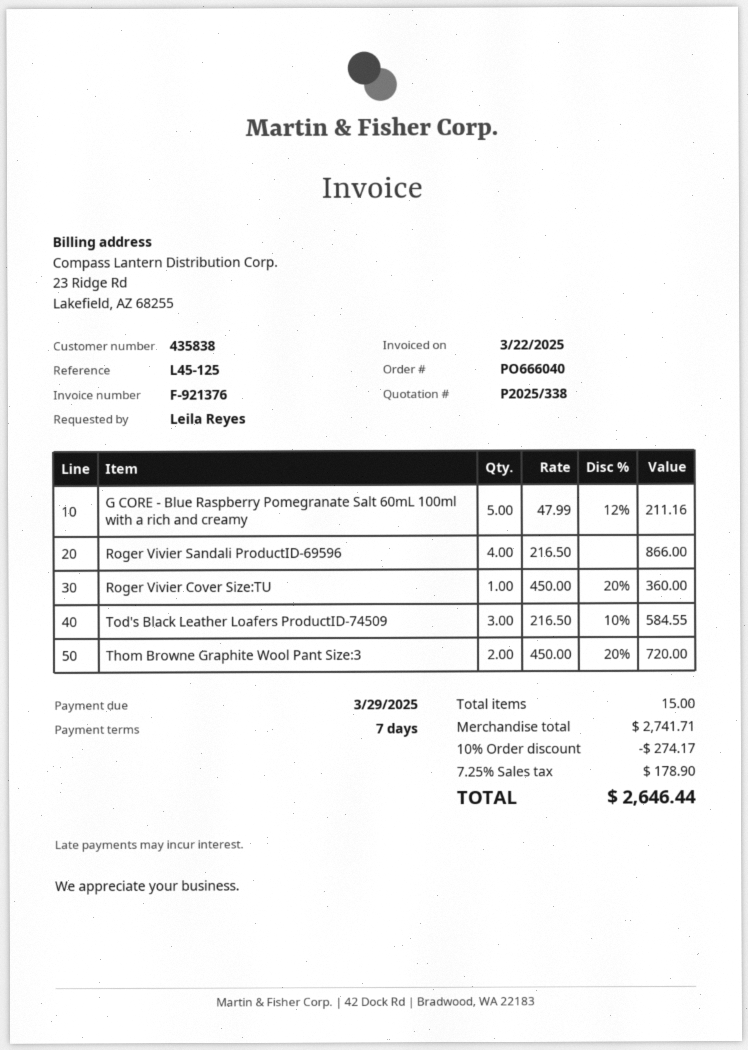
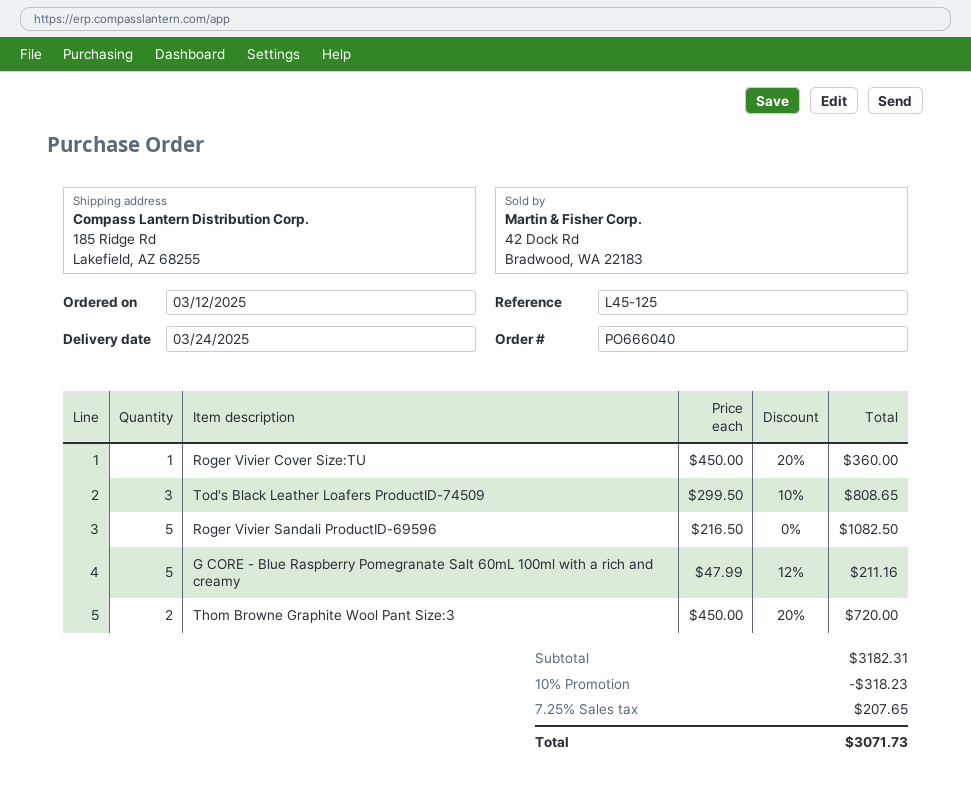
Roger Vivier Sandali ProductID-69596: 4 x 216.50 = 866.00 -> 5 x 216.50 = 1082.50
Tod's Black Leather Loafers ProductID-74509: 3 x 216.50 - 10% = 584.55 -> 3 x 299.50 - 10% = 808.65
subtotal: 2741.71 -> 3182.31
discount: 10% = 274.17 -> 10% = 318.23
tax: 7.25% = 178.90 -> 7.25% = 207.65
total: 2646.44 -> 3071.73

